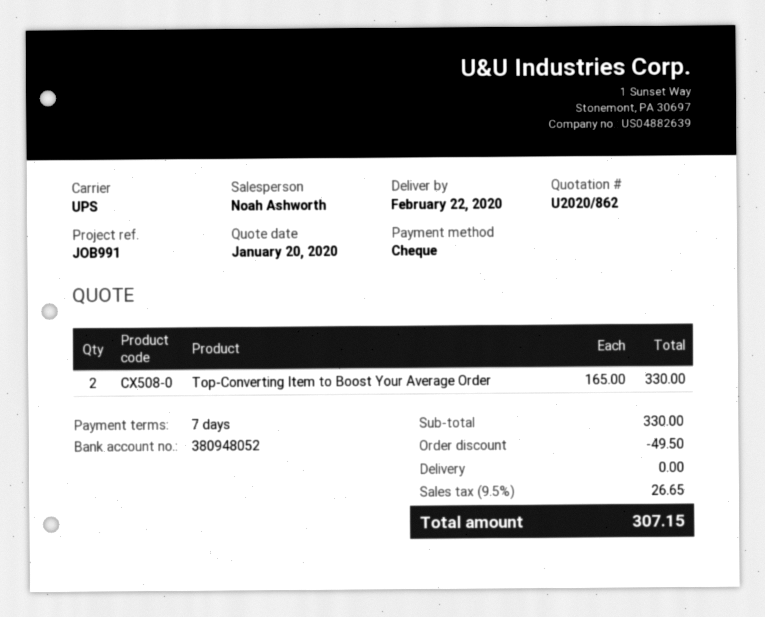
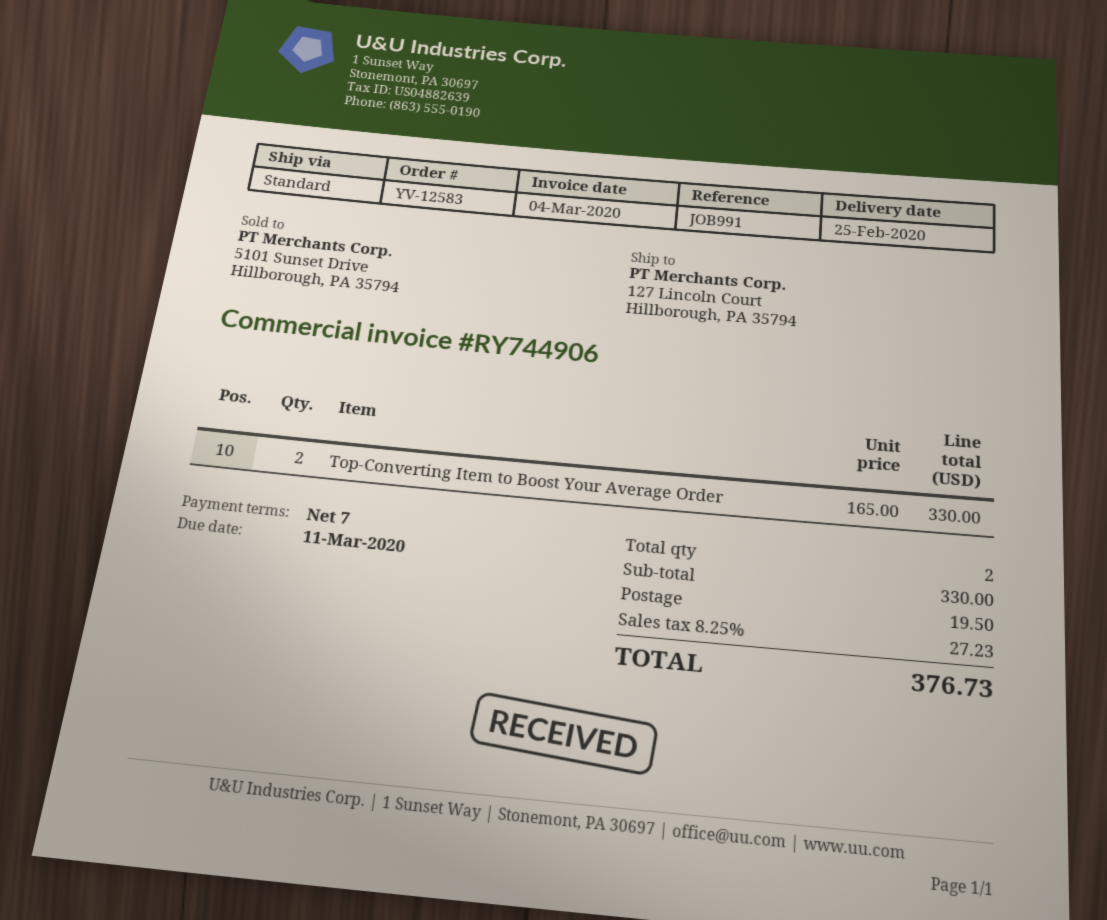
delivery date: 2020-02-22 -> 2020-02-25
shipping method: UPS -> standard
discount: 49.50 -> none
shipping: 0.00 -> 19.50
tax: 9.5% = 26.65 -> 8.25% = 27.23
total: 307.15 -> 376.73

